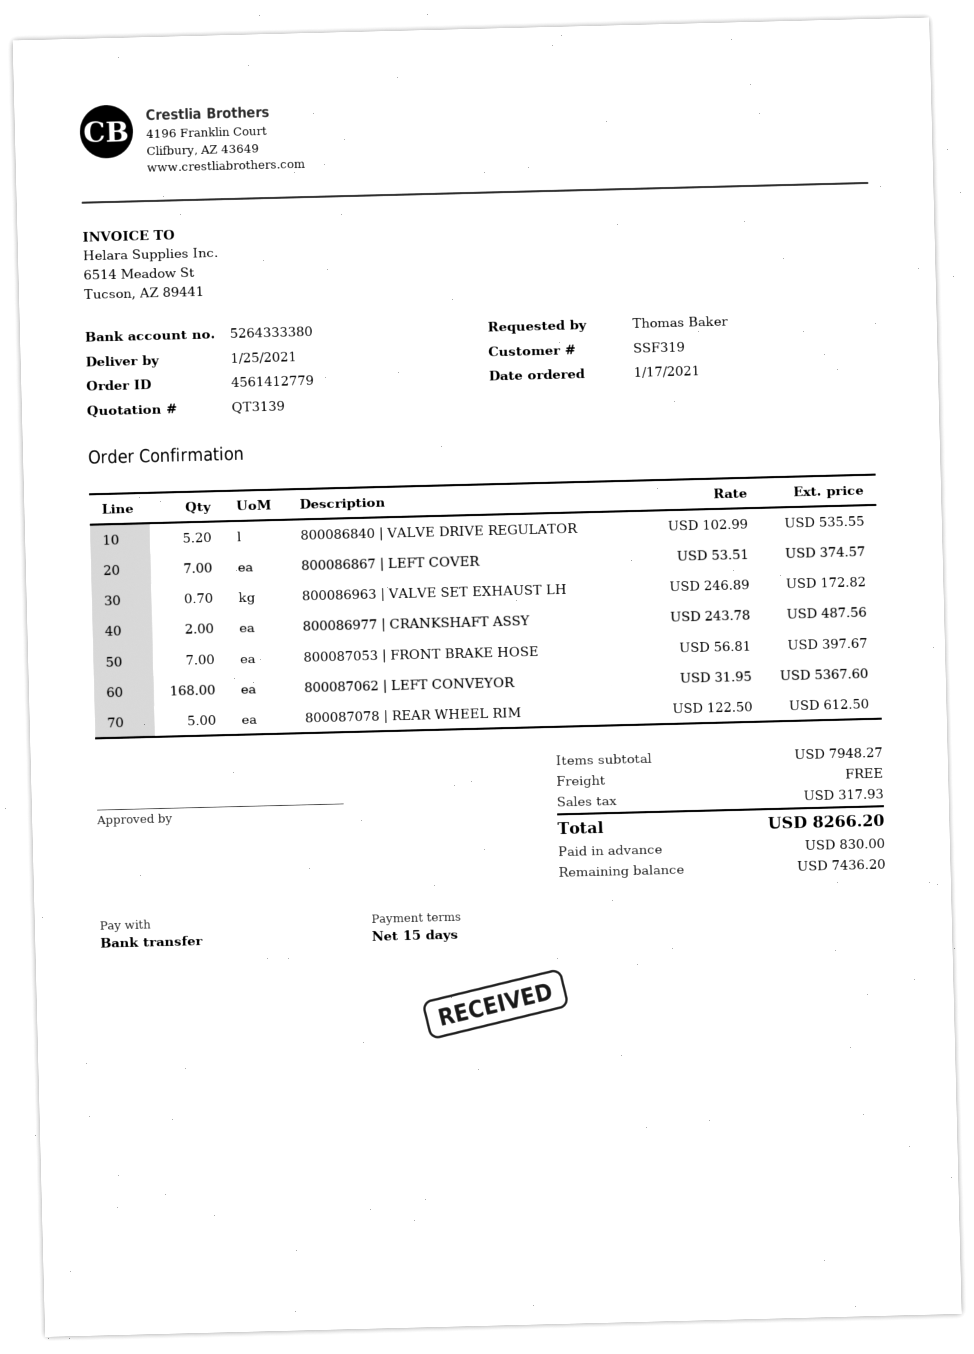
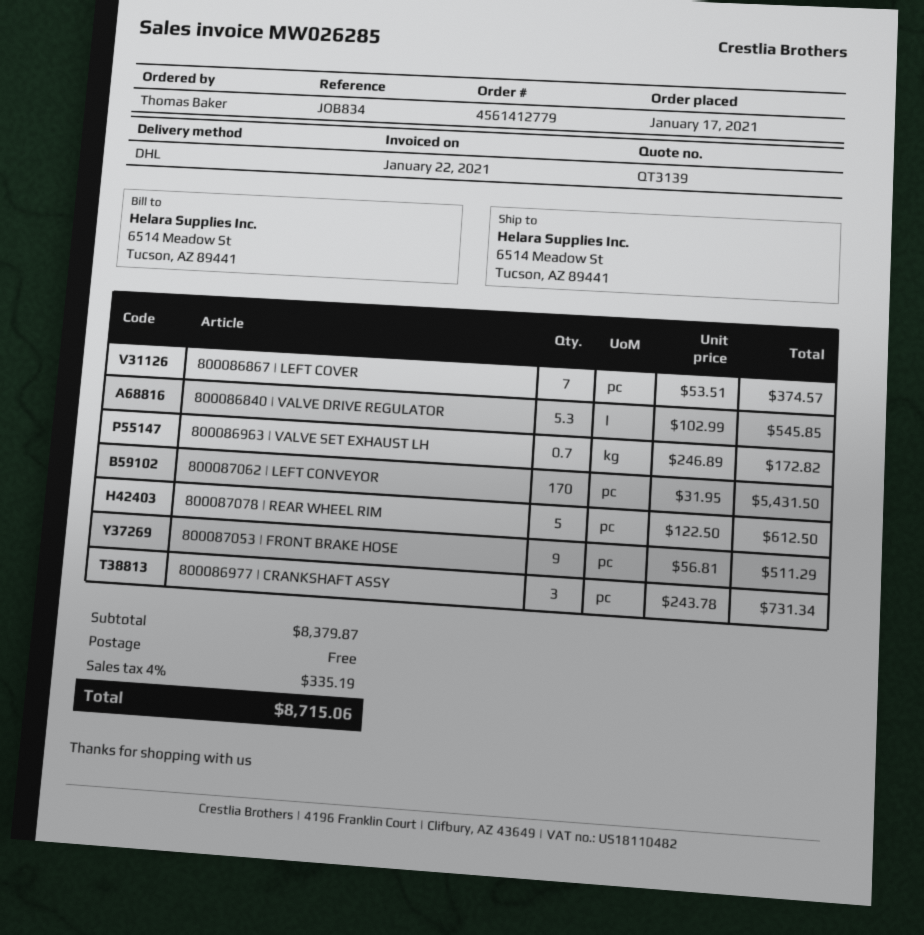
800086840 | VALVE DRIVE REGULATOR: 5.2 x 102.99 = 535.55 -> 5.3 x 102.99 = 545.85
800086977 | CRANKSHAFT ASSY: 2 x 243.78 = 487.56 -> 3 x 243.78 = 731.34
800087053 | FRONT BRAKE HOSE: 7 x 56.81 = 397.67 -> 9 x 56.81 = 511.29
800087062 | LEFT CONVEYOR: 168 x 31.95 = 5367.60 -> 170 x 31.95 = 5431.50
subtotal: 7948.27 -> 8379.87
tax: 317.93 -> 335.19
total: 8266.20 -> 8715.06

